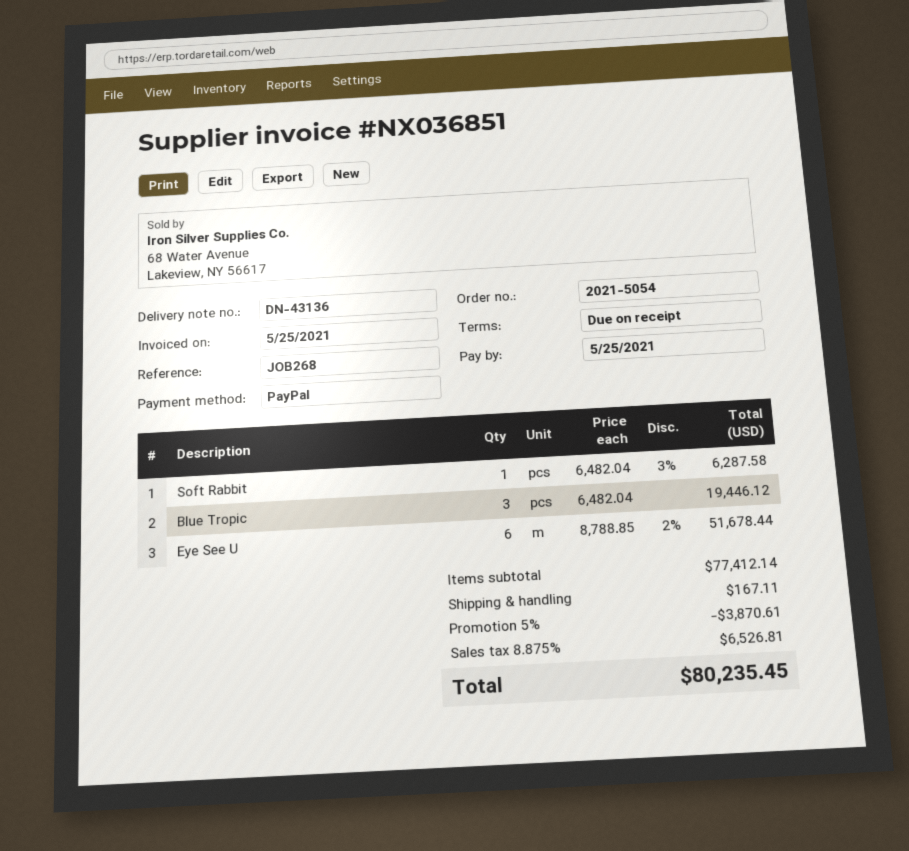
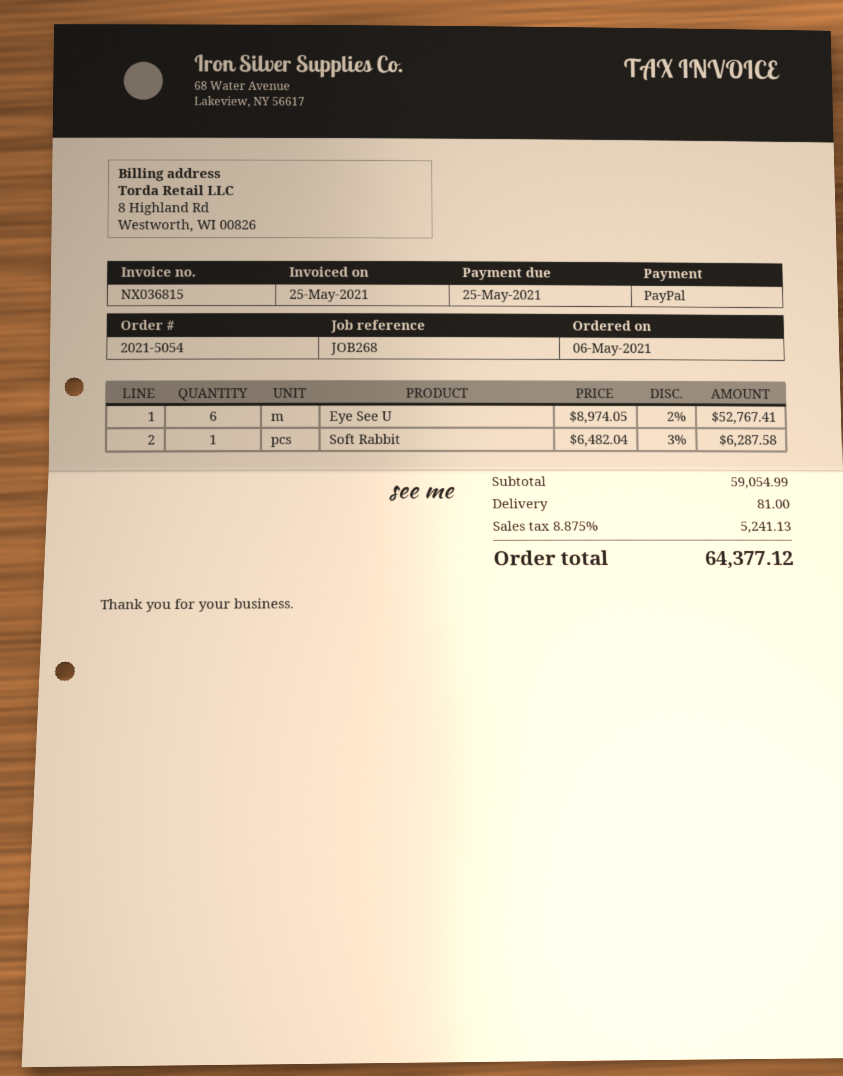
invoice number: NX036851 -> NX036815
Blue Tropic: 3 x 6482.04 = 19446.12 -> none
Eye See U: 6 x 8788.85 - 2% = 51678.44 -> 6 x 8974.05 - 2% = 52767.41
subtotal: 77412.14 -> 59054.99
discount: 5% = 3870.61 -> none
shipping: 167.11 -> 81.00
tax: 8.875% = 6526.81 -> 8.875% = 5241.13
total: 80235.45 -> 64377.12

